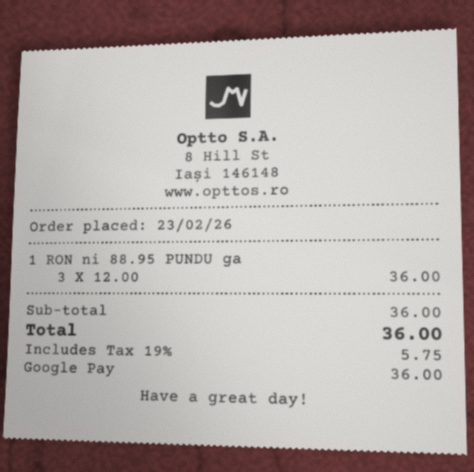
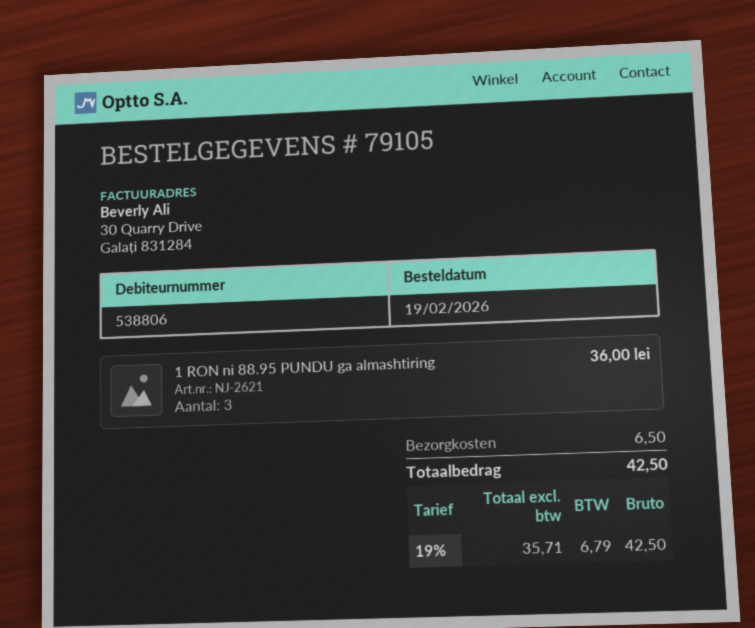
order date: 2026-02-23 -> 2026-02-19
shipping: none -> 6.50
tax: 19% = 5.75 -> 19% = 6.79
total: 36.00 -> 42.50

